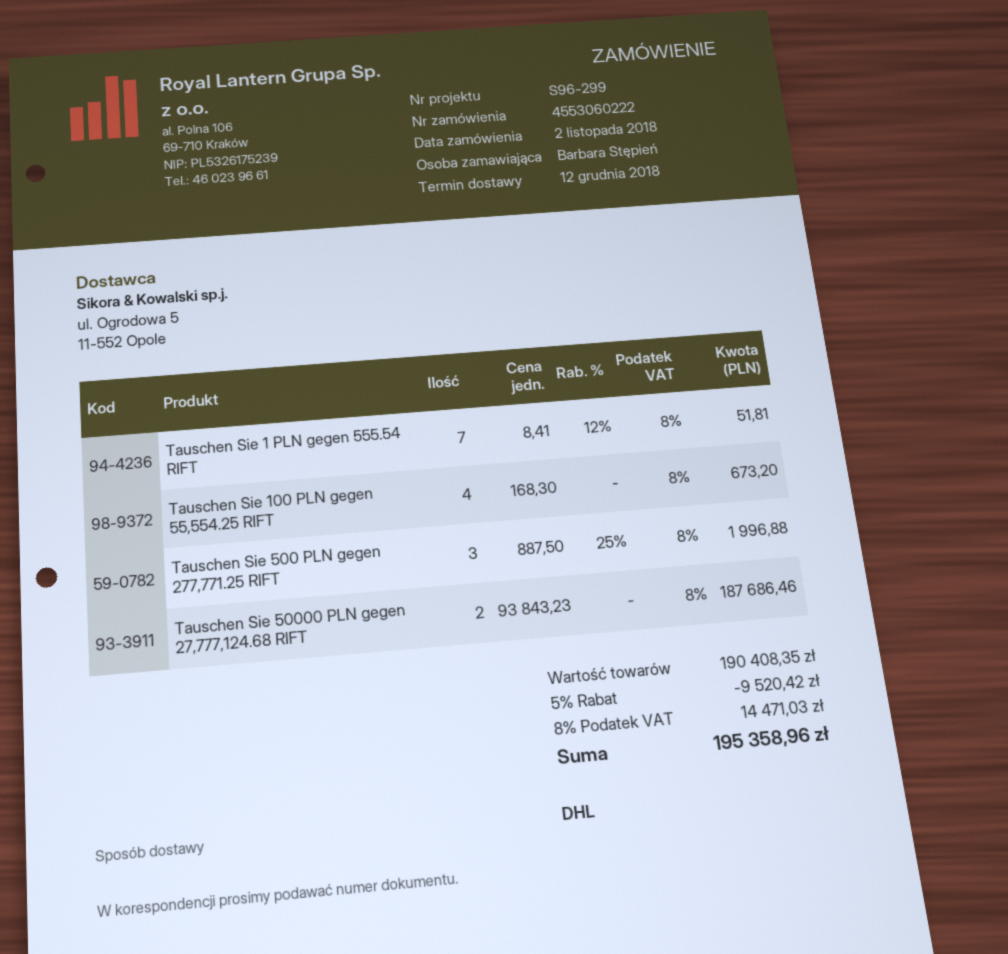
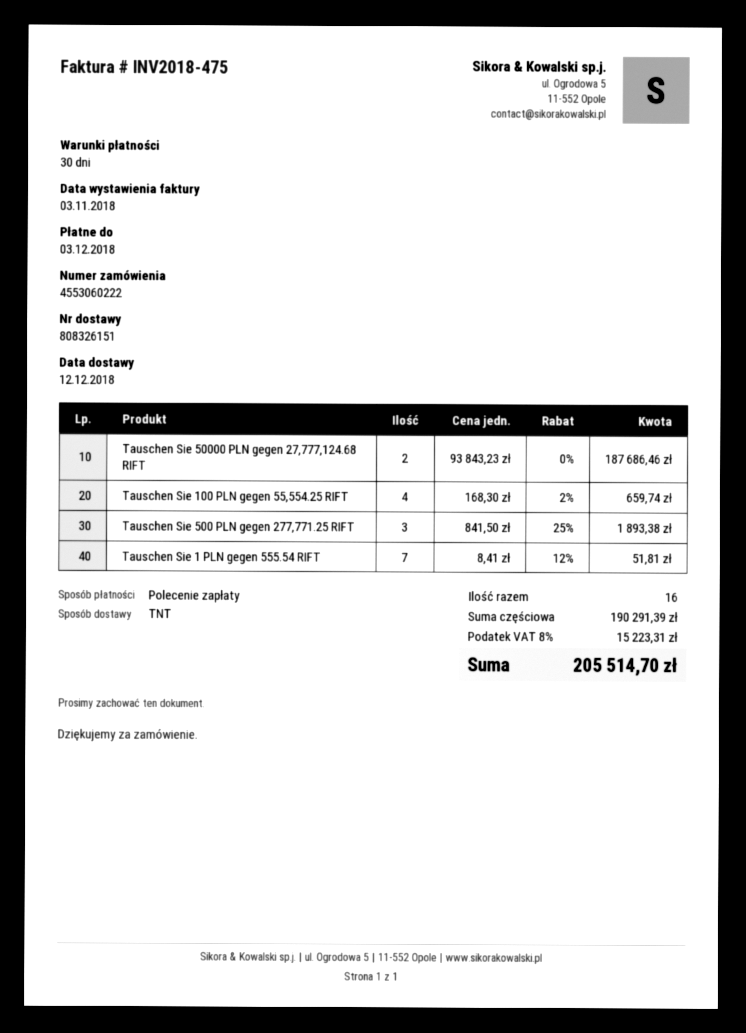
shipping method: DHL -> TNT
Tauschen Sie 100 PLN gegen 55,554.25 RIFT: 4 x 168.30 = 673.20 -> 4 x 168.30 - 2% = 659.74
Tauschen Sie 500 PLN gegen 277,771.25 RIFT: 3 x 887.50 - 25% = 1996.88 -> 3 x 841.50 - 25% = 1893.38
subtotal: 190408.35 -> 190291.39
discount: 5% = 9520.42 -> none
tax: 8% = 14471.03 -> 8% = 15223.31
total: 195358.96 -> 205514.70

